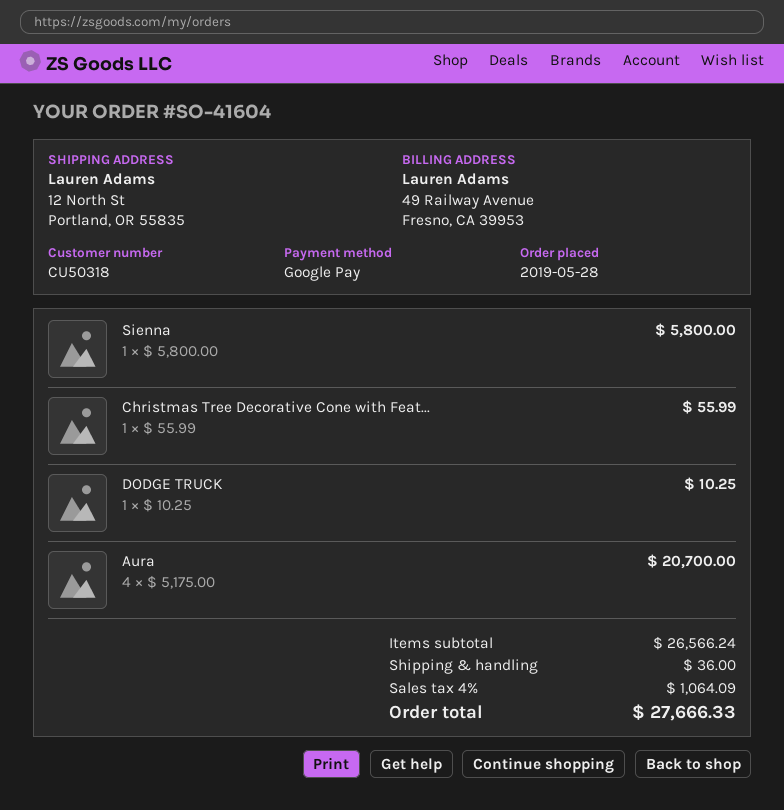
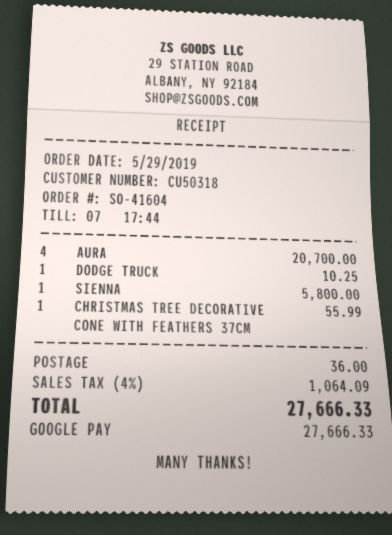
order date: 2019-05-28 -> 2019-05-29

